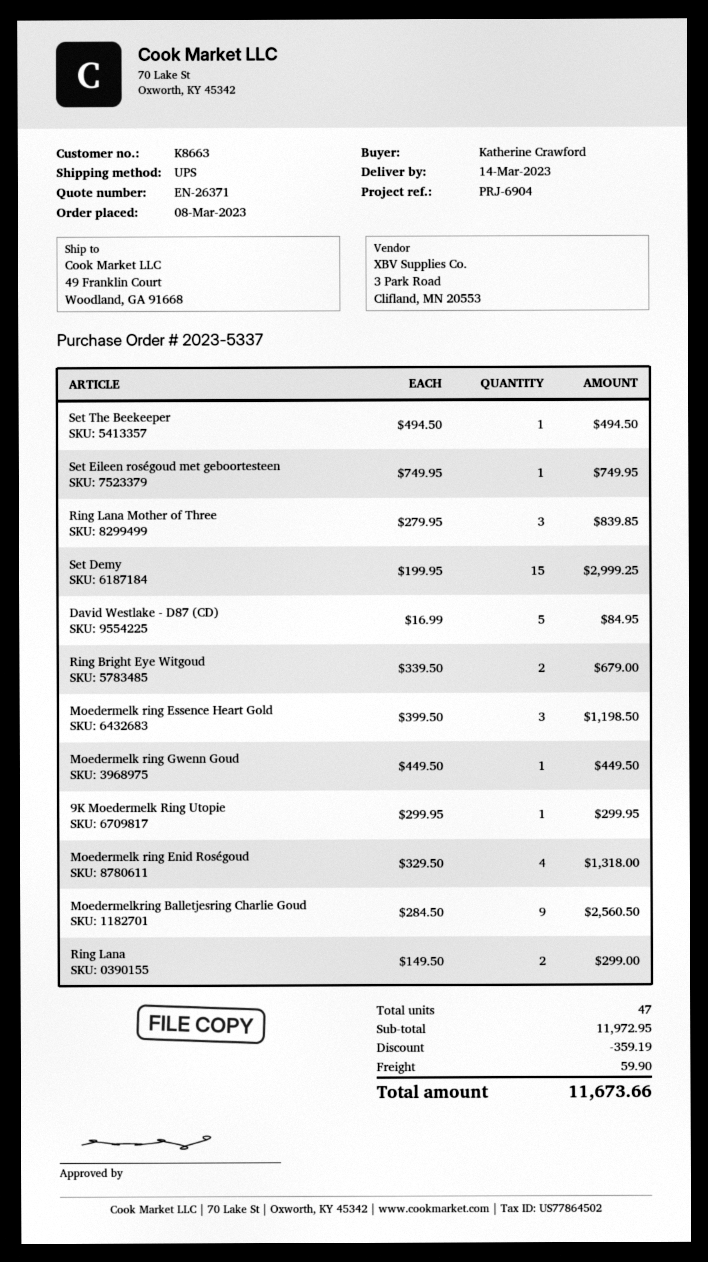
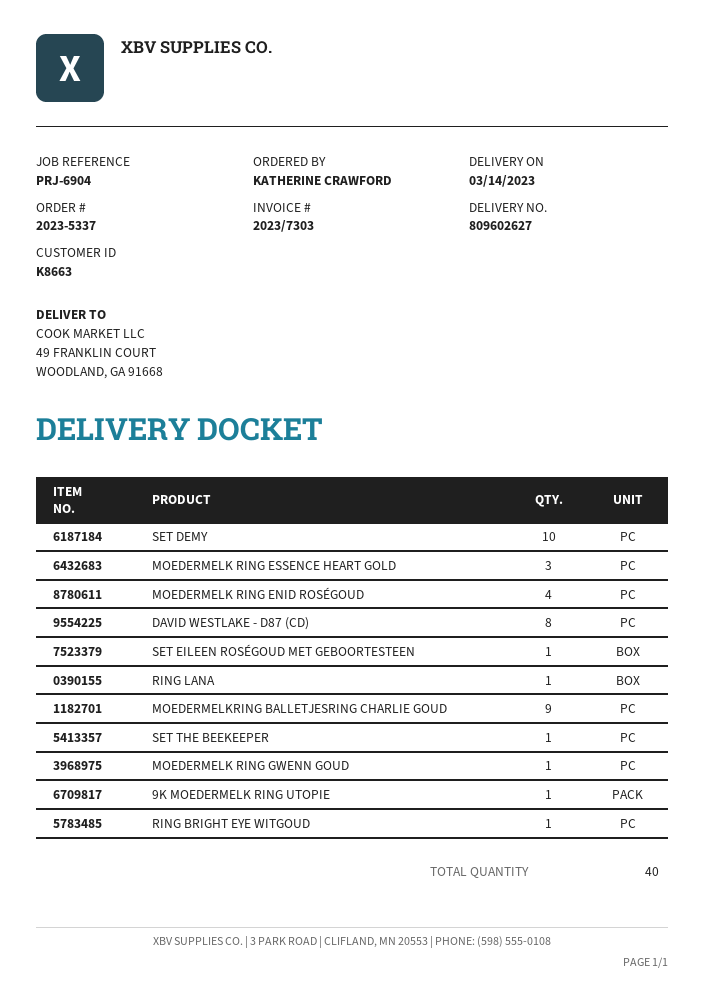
Ring Lana Mother of Three: 3 -> none
Set Demy: 15 -> 10
David Westlake - D87 (CD): 5 -> 8
Ring Bright Eye Witgoud: 2 -> 1
Ring Lana: 2 -> 1
total quantity: 47 -> 40

